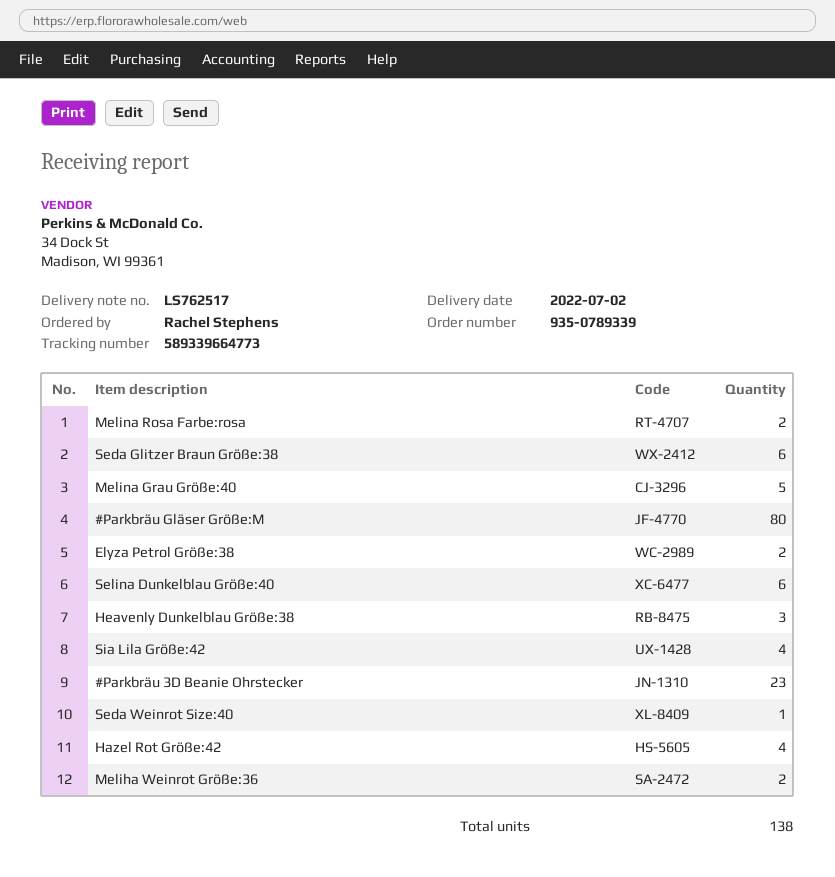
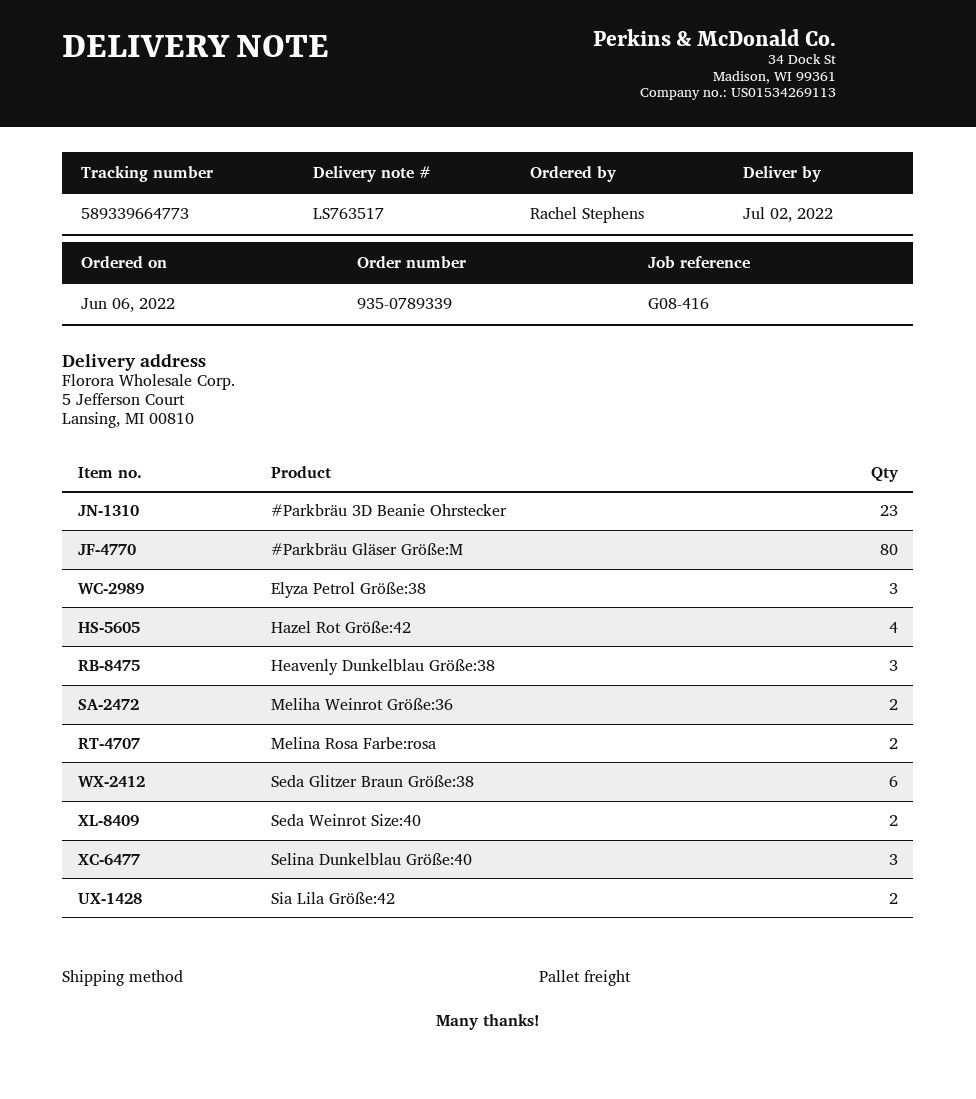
delivery note number: LS762517 -> LS763517
Melina Grau Größe:40: 5 -> none
Elyza Petrol Größe:38: 2 -> 3
Selina Dunkelblau Größe:40: 6 -> 3
Sia Lila Größe:42: 4 -> 2
Seda Weinrot Size:40: 1 -> 2

